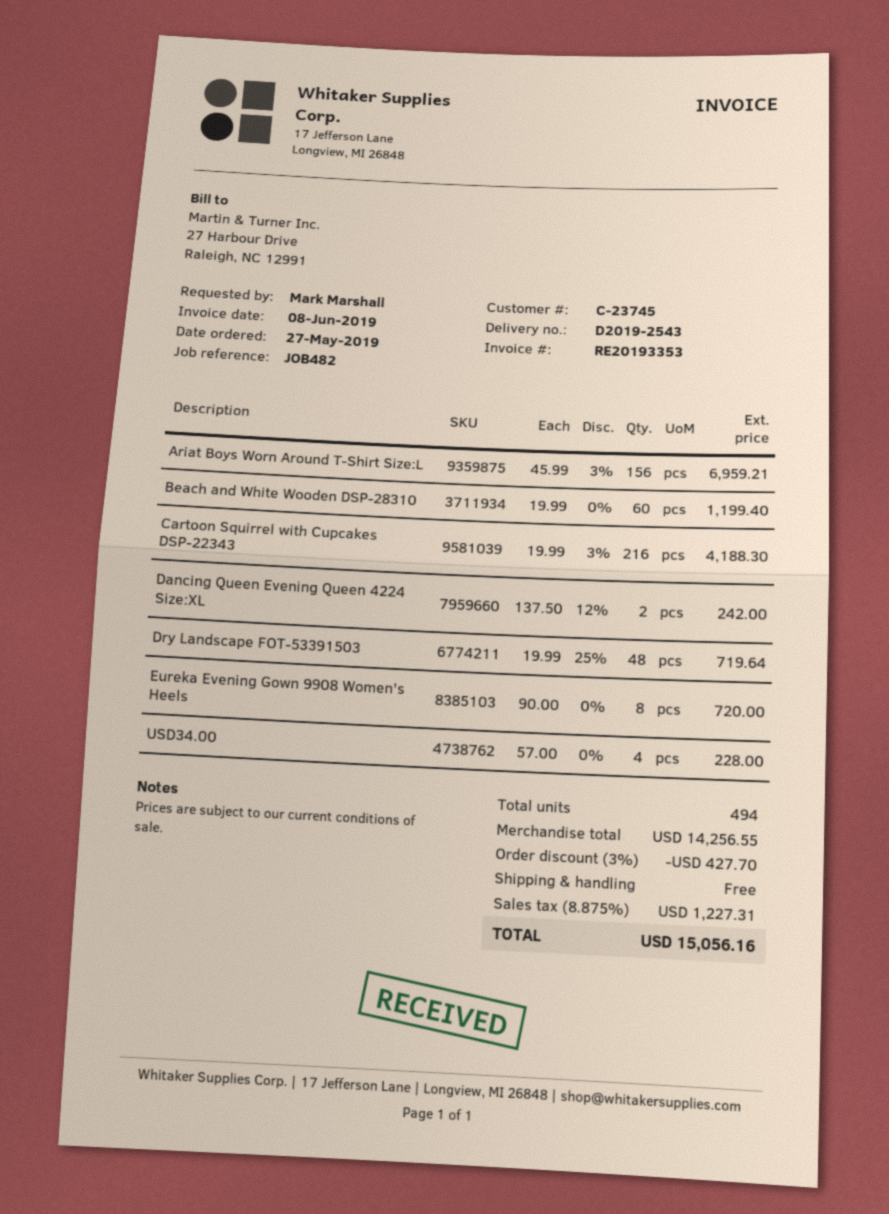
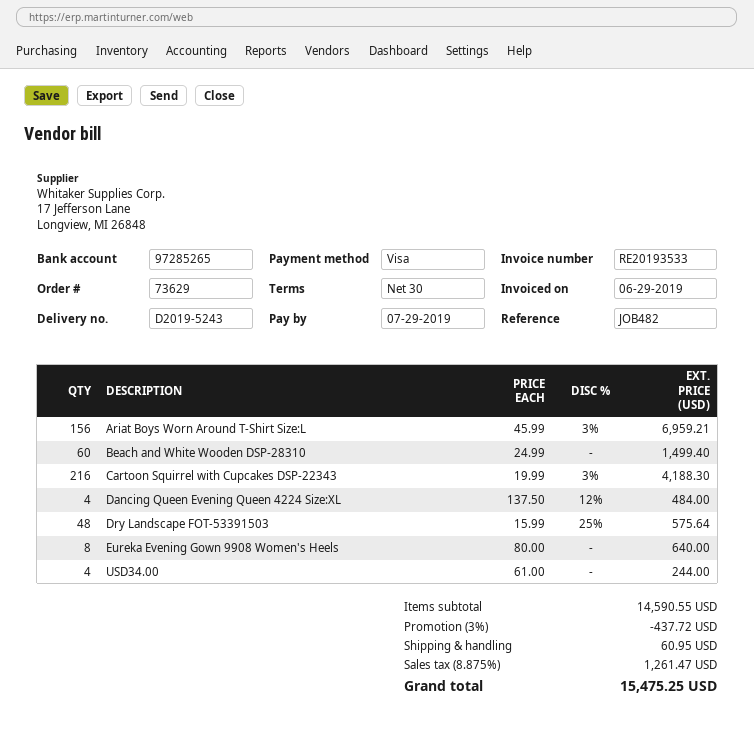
delivery note number: D2019-2543 -> D2019-5243
invoice number: RE20193353 -> RE20193533
invoice date: 2019-06-08 -> 2019-06-29
Beach and White Wooden DSP-28310: 60 x 19.99 = 1199.40 -> 60 x 24.99 = 1499.40
Dancing Queen Evening Queen 4224 Size:XL: 2 x 137.50 - 12% = 242.00 -> 4 x 137.50 - 12% = 484.00
Dry Landscape FOT-53391503: 48 x 19.99 - 25% = 719.64 -> 48 x 15.99 - 25% = 575.64
Eureka Evening Gown 9908 Women's Heels: 8 x 90.00 = 720.00 -> 8 x 80.00 = 640.00
USD34.00: 4 x 57.00 = 228.00 -> 4 x 61.00 = 244.00
subtotal: 14256.55 -> 14590.55
discount: 3% = 427.70 -> 3% = 437.72
shipping: 0.00 -> 60.95
tax: 8.875% = 1227.31 -> 8.875% = 1261.47
total: 15056.16 -> 15475.25

